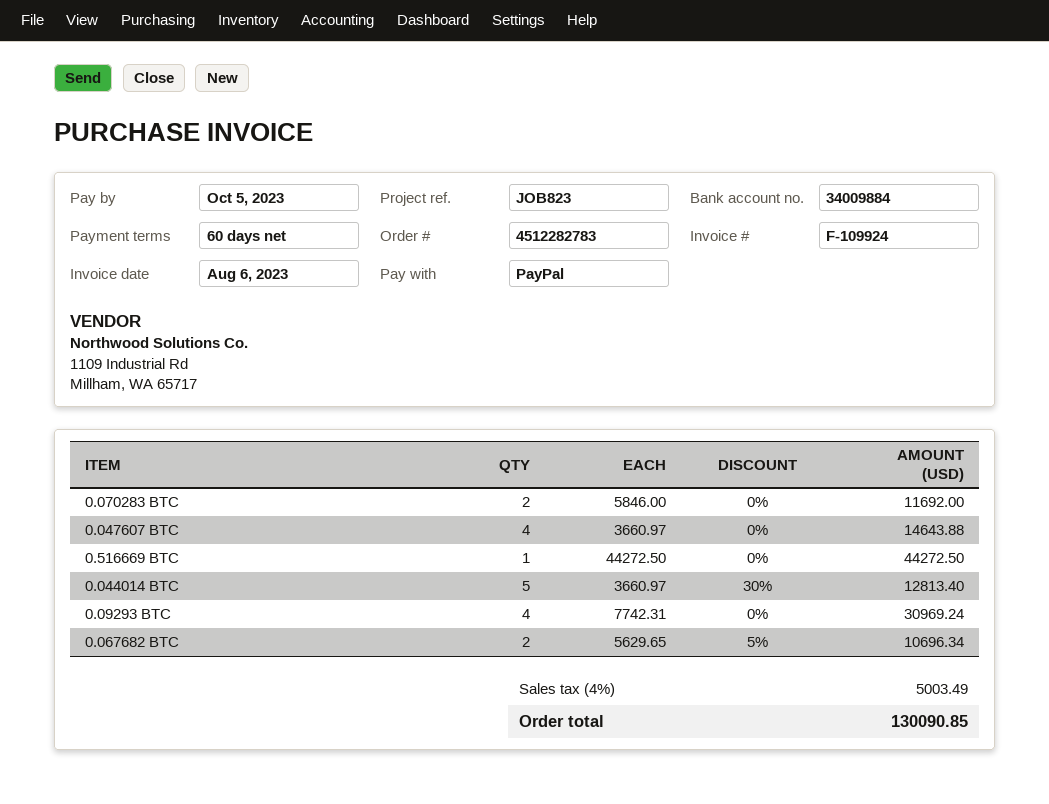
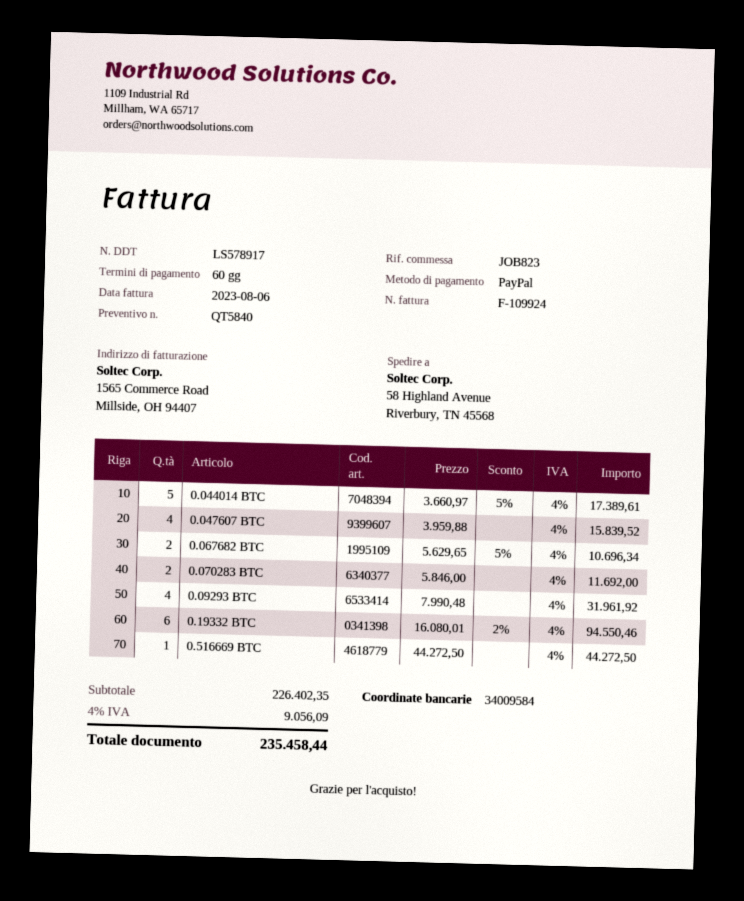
bank account: 34009884 -> 34009584
0.047607 BTC: 4 x 3660.97 = 14643.88 -> 4 x 3959.88 = 15839.52
0.044014 BTC: 5 x 3660.97 - 30% = 12813.40 -> 5 x 3660.97 - 5% = 17389.61
0.09293 BTC: 4 x 7742.31 = 30969.24 -> 4 x 7990.48 = 31961.92
0.19332 BTC: none -> 6 x 16080.01 - 2% = 94550.46
tax: 4% = 5003.49 -> 4% = 9056.09
total: 130090.85 -> 235458.44

